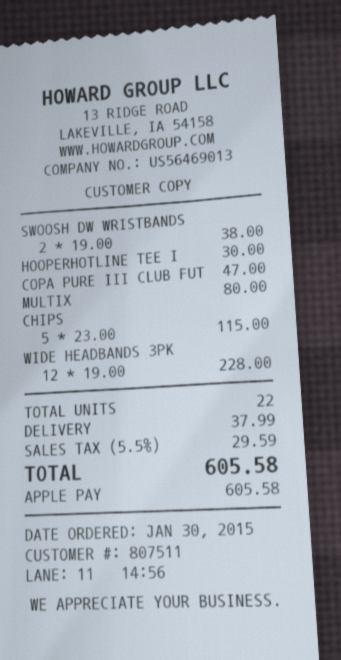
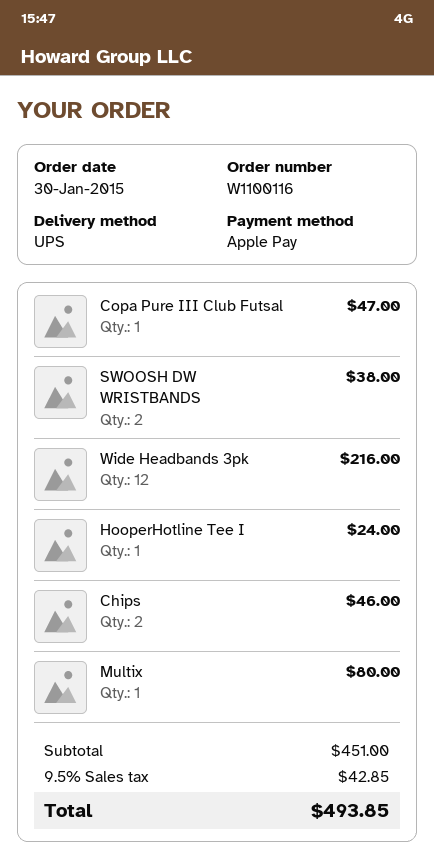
HOOPERHOTLINE TEE I: 1 for 30.00 -> 1 for 24.00
CHIPS: 5 for 115.00 -> 2 for 46.00
WIDE HEADBANDS 3PK: 12 for 228.00 -> 12 for 216.00
shipping: 37.99 -> none
tax: 5.5% = 29.59 -> 9.5% = 42.85
total: 605.58 -> 493.85

